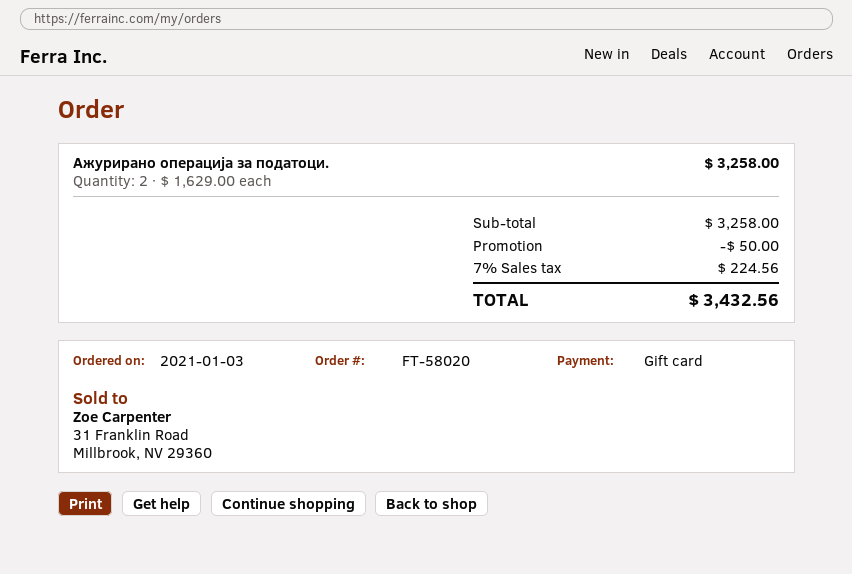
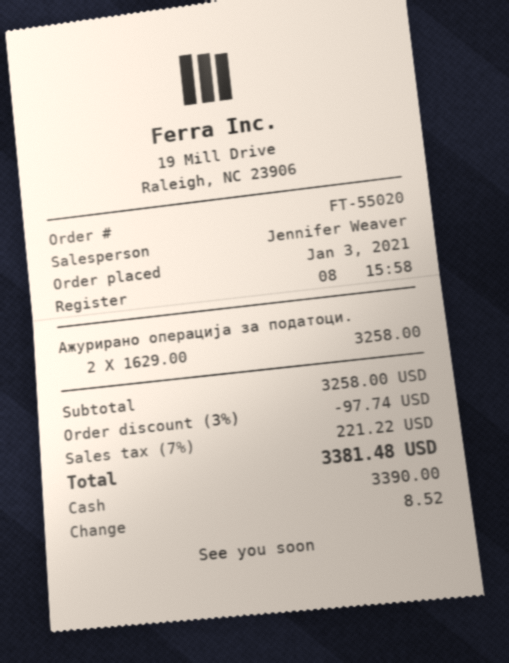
order number: FT-58020 -> FT-55020
payment method: gift card -> cash
discount: 50.00 -> 97.74
tax: 7% = 224.56 -> 7% = 221.22
total: 3432.56 -> 3381.48

